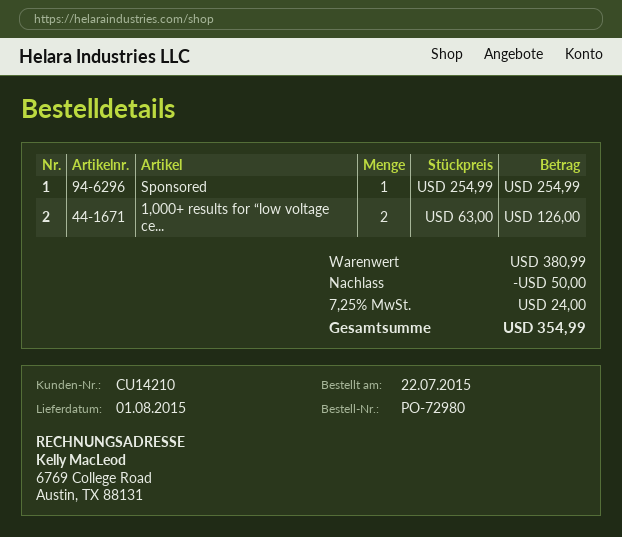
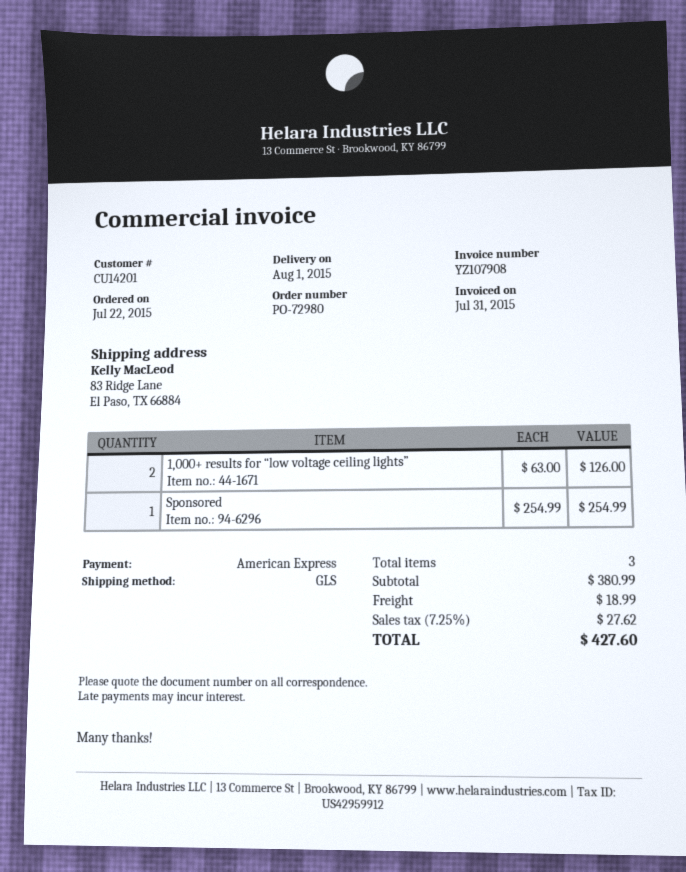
customer number: CU14210 -> CU14201
discount: 50.00 -> none
shipping: none -> 18.99
tax: 7.25% = 24.00 -> 7.25% = 27.62
total: 354.99 -> 427.60

